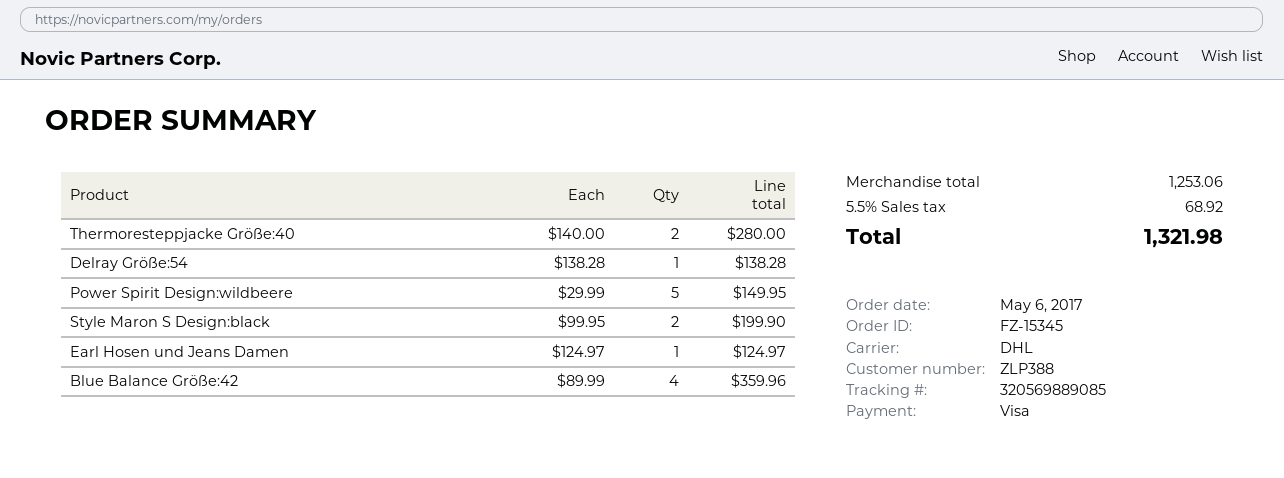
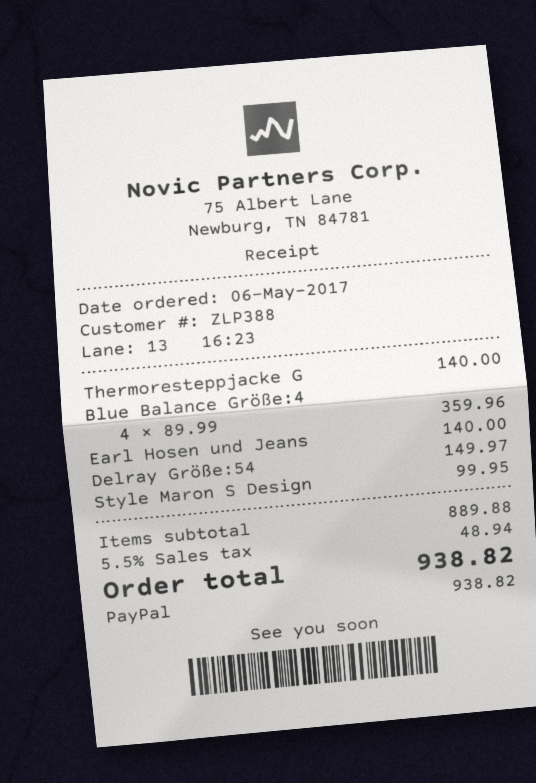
payment method: Visa -> PayPal
Thermoresteppjacke Größe:40: 2 x 140.00 = 280.00 -> 1 x 140.00 = 140.00
Delray Größe:54: 1 x 138.28 = 138.28 -> 1 x 149.97 = 149.97
Power Spirit Design:wildbeere: 5 x 29.99 = 149.95 -> none
Style Maron S Design:black: 2 x 99.95 = 199.90 -> 1 x 99.95 = 99.95
Earl Hosen und Jeans Damen: 1 x 124.97 = 124.97 -> 1 x 140.00 = 140.00
subtotal: 1253.06 -> 889.88
tax: 5.5% = 68.92 -> 5.5% = 48.94
total: 1321.98 -> 938.82

